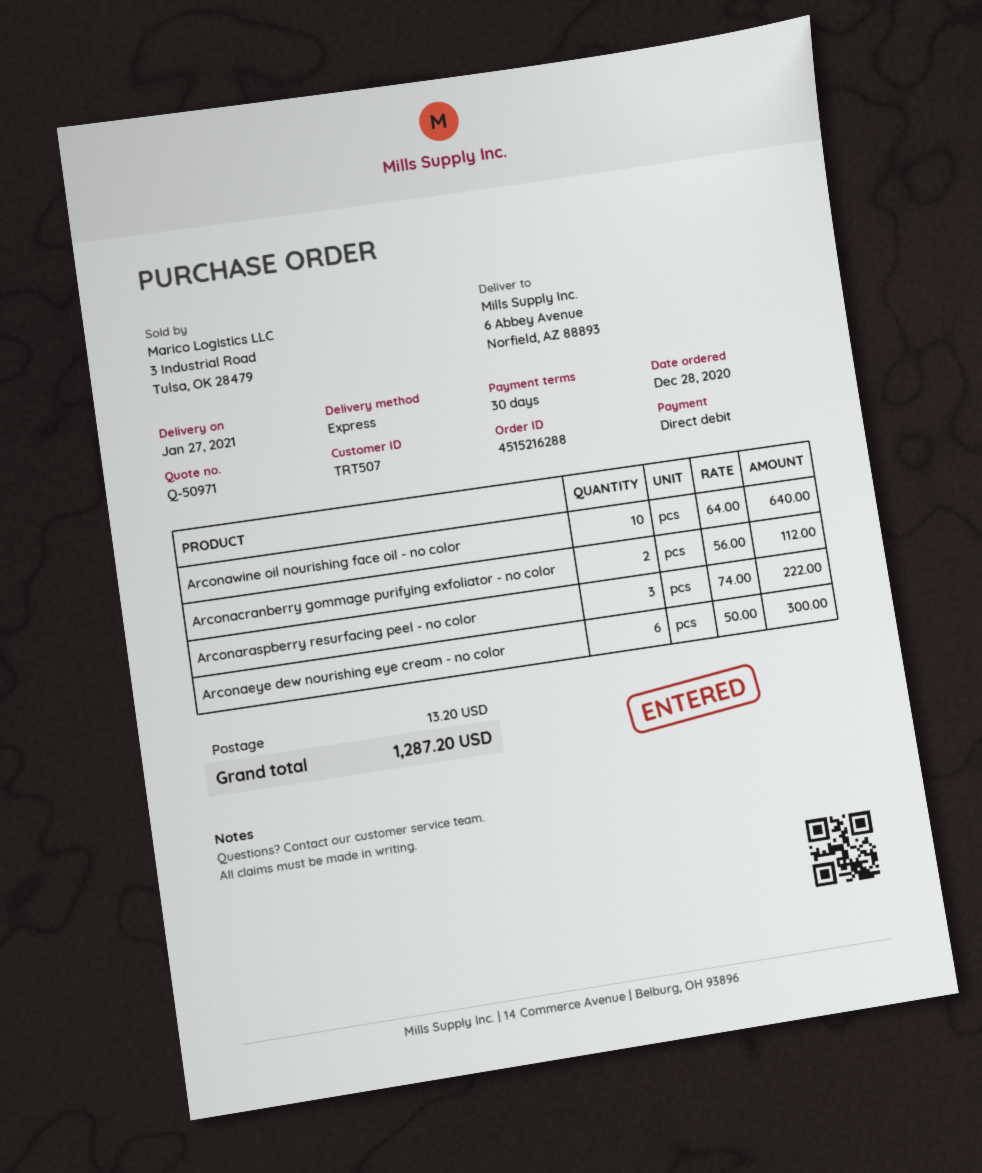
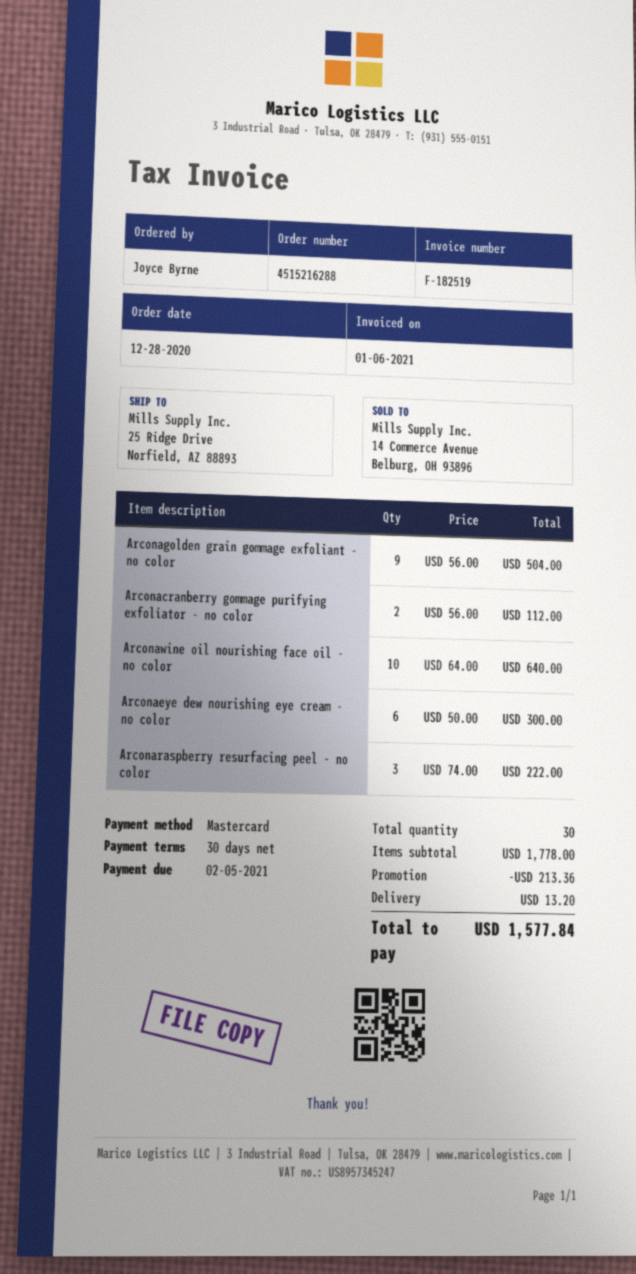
payment method: direct debit -> Mastercard
ship to: 6 Abbey Avenue, Norfield, AZ 88893 -> 25 Ridge Drive, Norfield, AZ 88893
Arconagolden grain gommage exfoliant - no color: none -> 9 x 56.00 = 504.00
discount: none -> 213.36
total: 1287.20 -> 1577.84

